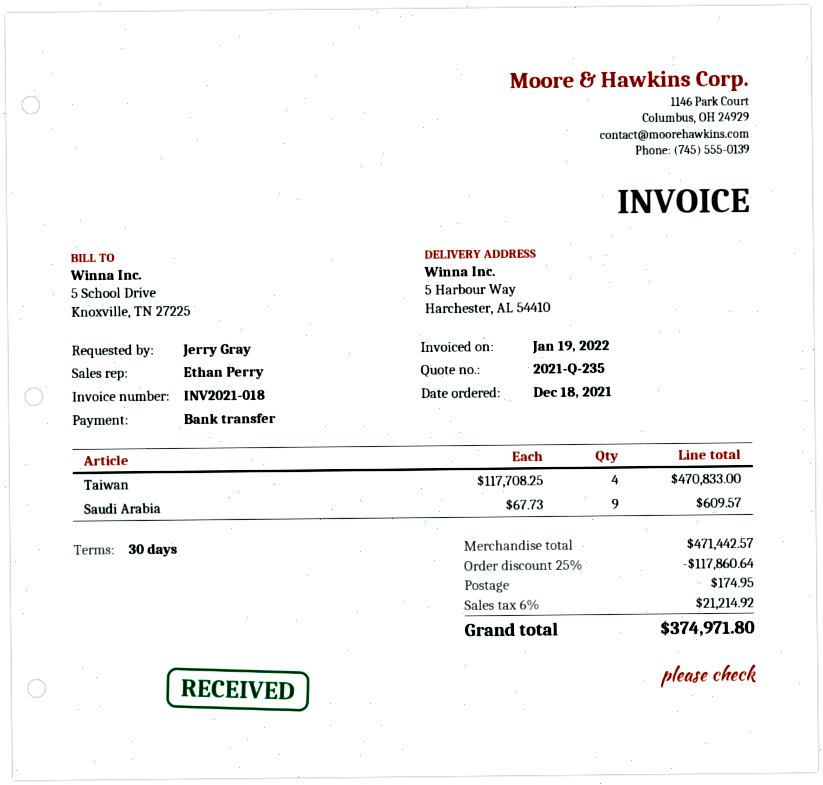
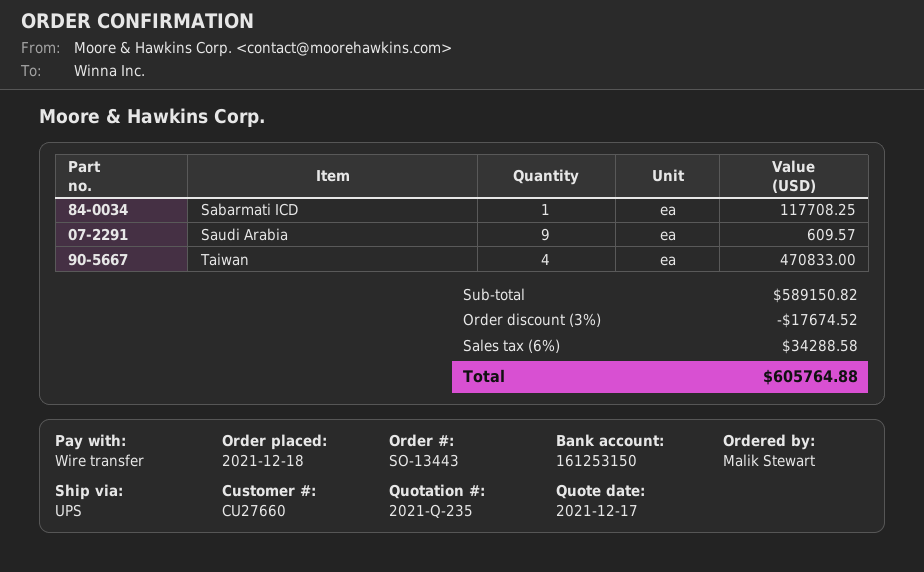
ordered by: Jerry Gray -> Malik Stewart
Sabarmati ICD: none -> 1 for 117708.25
subtotal: 471442.57 -> 589150.82
discount: 25% = 117860.64 -> 3% = 17674.52
shipping: 174.95 -> none
tax: 6% = 21214.92 -> 6% = 34288.58
total: 374971.80 -> 605764.88

